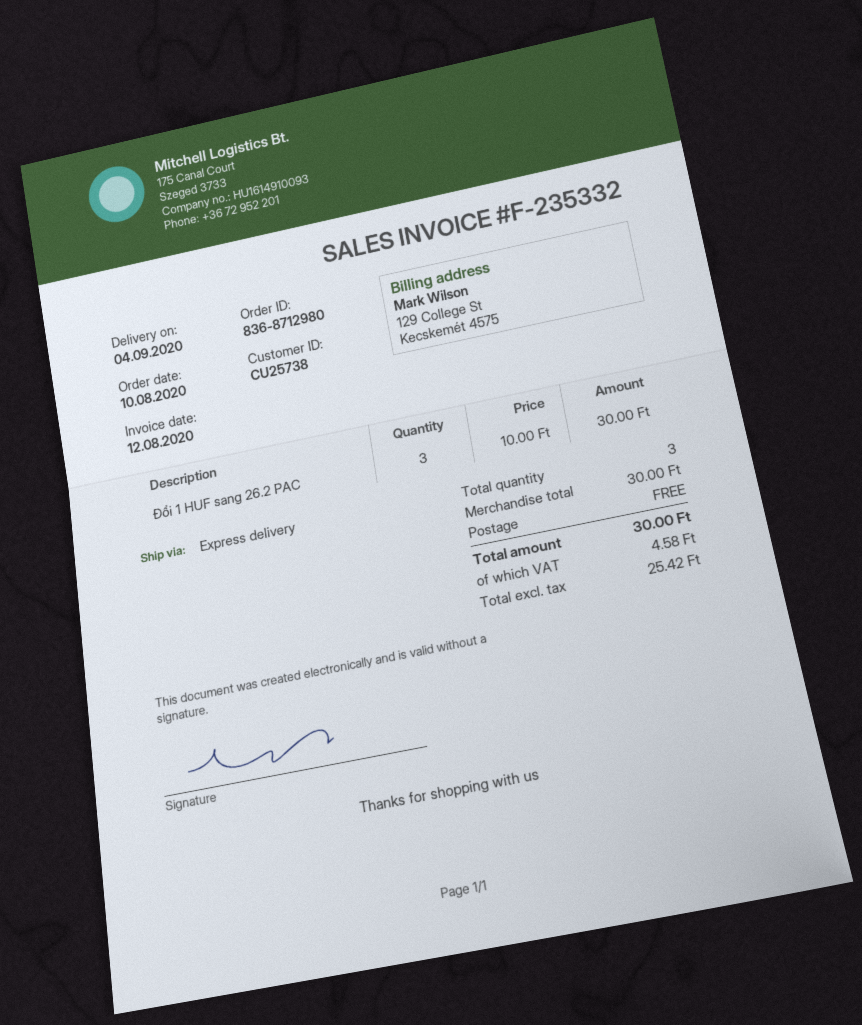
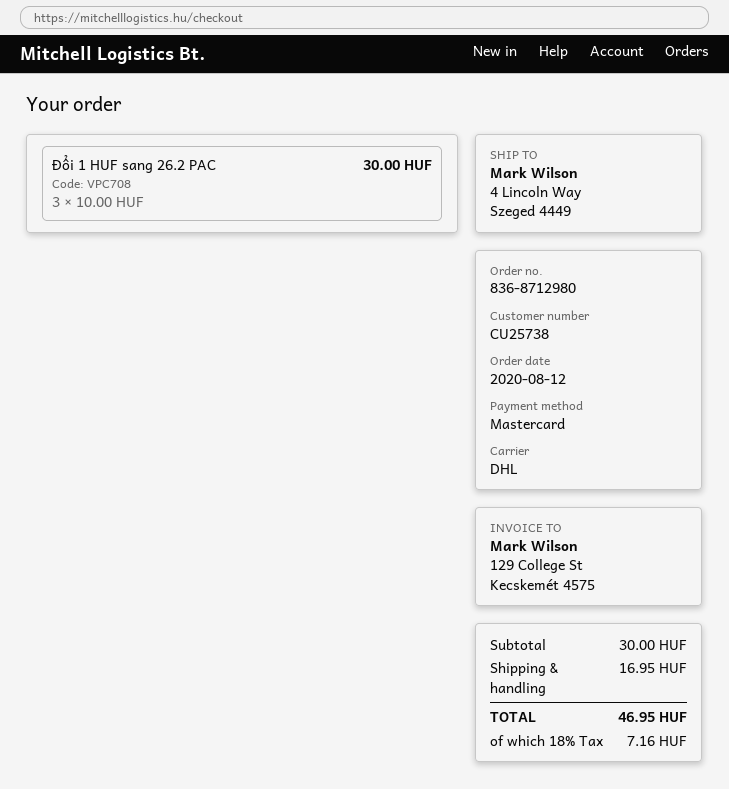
order date: 2020-08-10 -> 2020-08-12
shipping method: express -> DHL
shipping: 0.00 -> 16.95
tax: 4.58 -> 7.16
total: 30.00 -> 46.95

